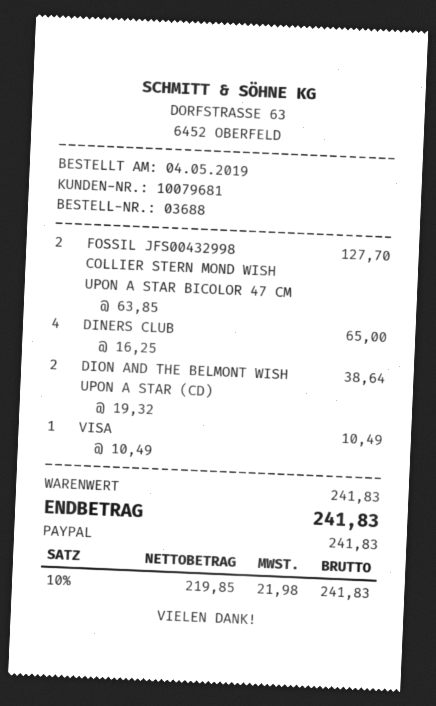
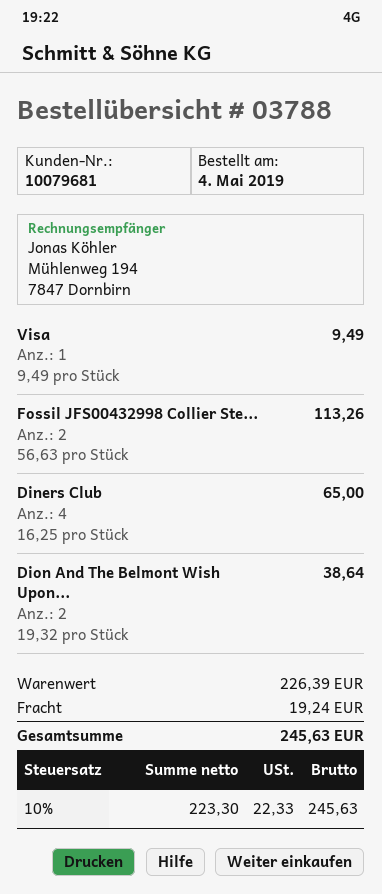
order number: 03688 -> 03788
FOSSIL JFS00432998 COLLIER STERN MOND WISH UPON A STAR BICOLOR 47 CM: 2 x 63.85 = 127.70 -> 2 x 56.63 = 113.26
VISA: 1 x 10.49 = 10.49 -> 1 x 9.49 = 9.49
subtotal: 241.83 -> 226.39
shipping: none -> 19.24
net: 219.85 -> 223.30
tax: 10% = 21.98 -> 10% = 22.33
total: 241.83 -> 245.63

